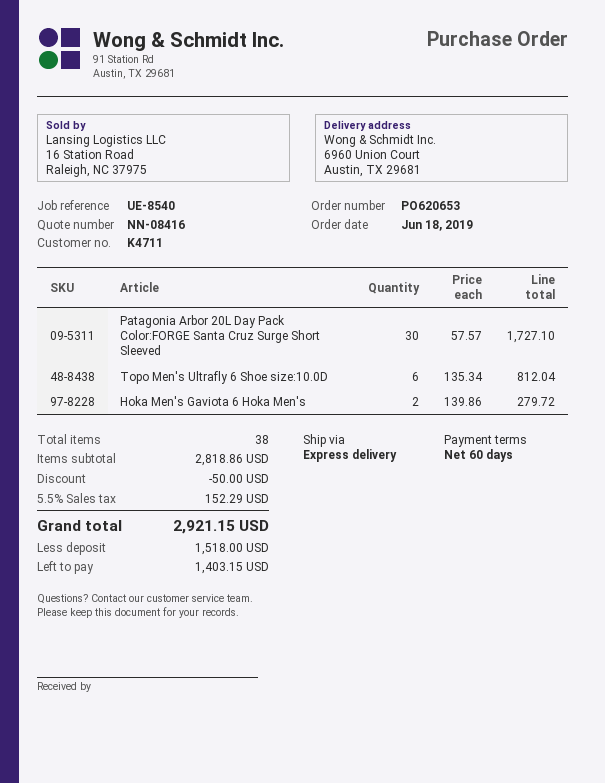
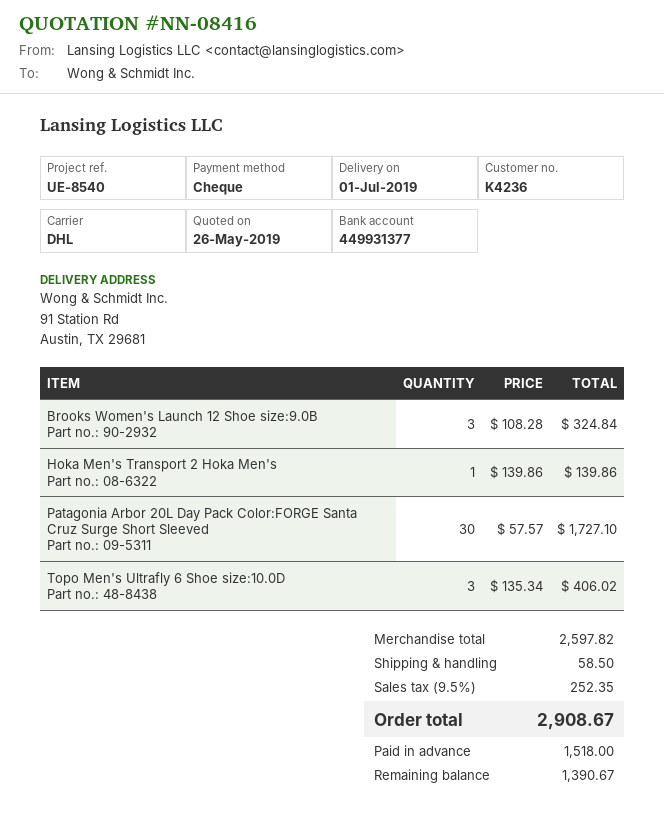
customer number: K4711 -> K4236
shipping method: express -> DHL
ship to: 6960 Union Court, Austin, TX 29681 -> 91 Station Rd, Austin, TX 29681
Topo Men's Ultrafly 6 Shoe size:10.0D: 6 x 135.34 = 812.04 -> 3 x 135.34 = 406.02
Hoka Men's Gaviota 6 Hoka Men's: 2 x 139.86 = 279.72 -> none
Brooks Women's Launch 12 Shoe size:9.0B: none -> 3 x 108.28 = 324.84
Hoka Men's Transport 2 Hoka Men's: none -> 1 x 139.86 = 139.86
subtotal: 2818.86 -> 2597.82
discount: 50.00 -> none
shipping: none -> 58.50
tax: 5.5% = 152.29 -> 9.5% = 252.35
total: 2921.15 -> 2908.67
balance: 1403.15 -> 1390.67

